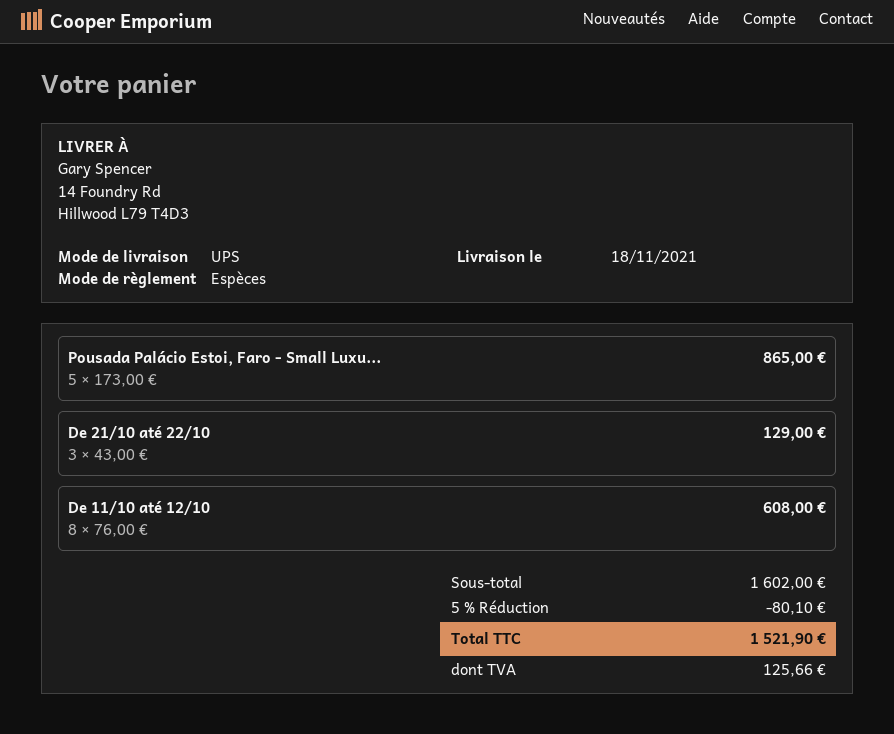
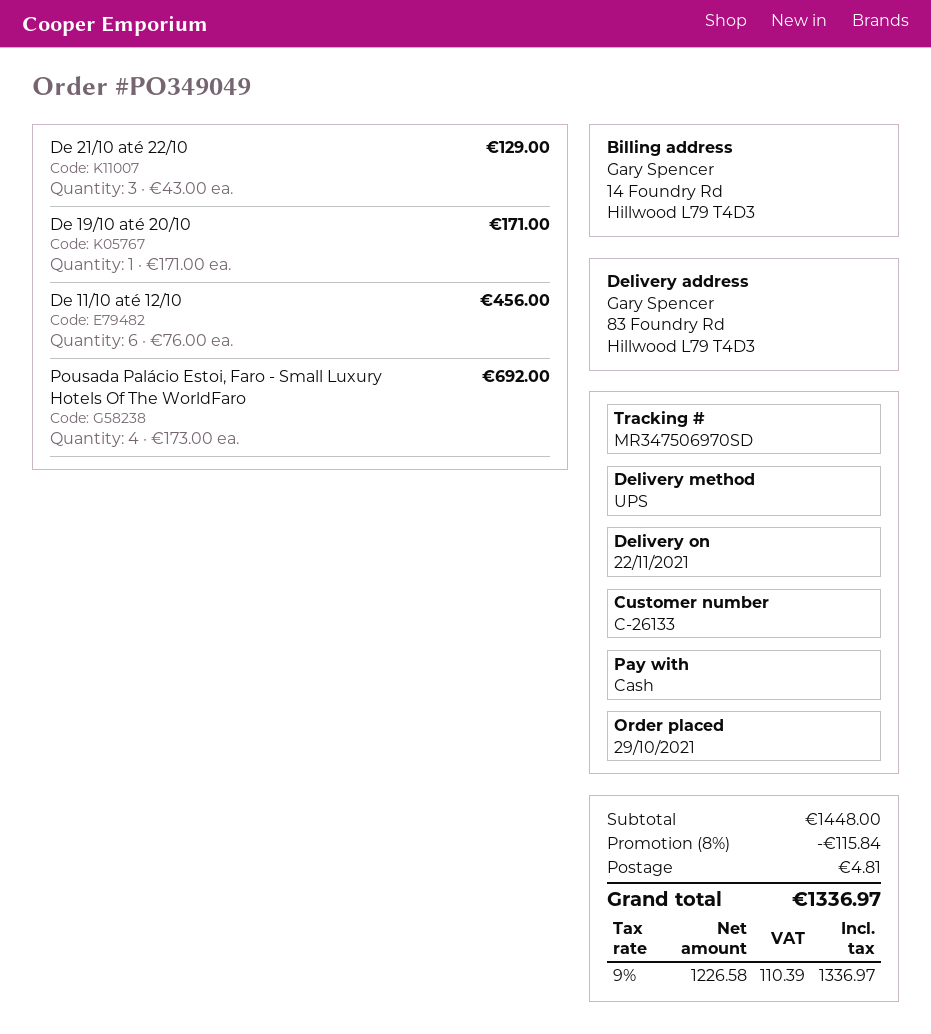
delivery date: 2021-11-18 -> 2021-11-22
ship to: 14 Foundry Rd, Hillwood L79 T4D3 -> 83 Foundry Rd, Hillwood L79 T4D3
Pousada Palácio Estoi, Faro - Small Luxu...: 5 x 173.00 = 865.00 -> 4 x 173.00 = 692.00
De 11/10 até 12/10: 8 x 76.00 = 608.00 -> 6 x 76.00 = 456.00
De 19/10 até 20/10: none -> 1 x 171.00 = 171.00
subtotal: 1602.00 -> 1448.00
discount: 5% = 80.10 -> 8% = 115.84
shipping: none -> 4.81
tax: 125.66 -> 110.39
total: 1521.90 -> 1336.97

